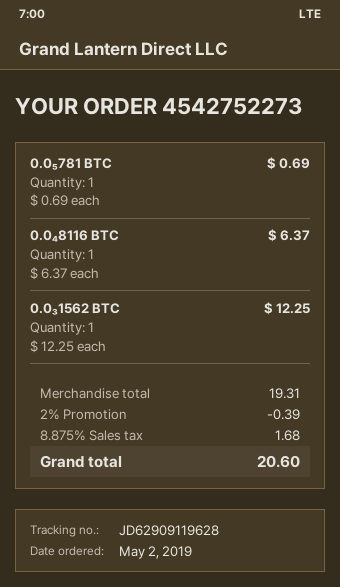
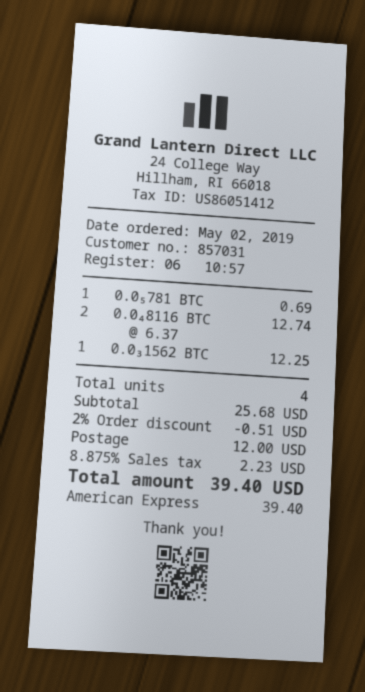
0.0₄8116 BTC: 1 x 6.37 = 6.37 -> 2 x 6.37 = 12.74
subtotal: 19.31 -> 25.68
discount: 2% = 0.39 -> 2% = 0.51
shipping: none -> 12.00
tax: 8.875% = 1.68 -> 8.875% = 2.23
total: 20.60 -> 39.40

